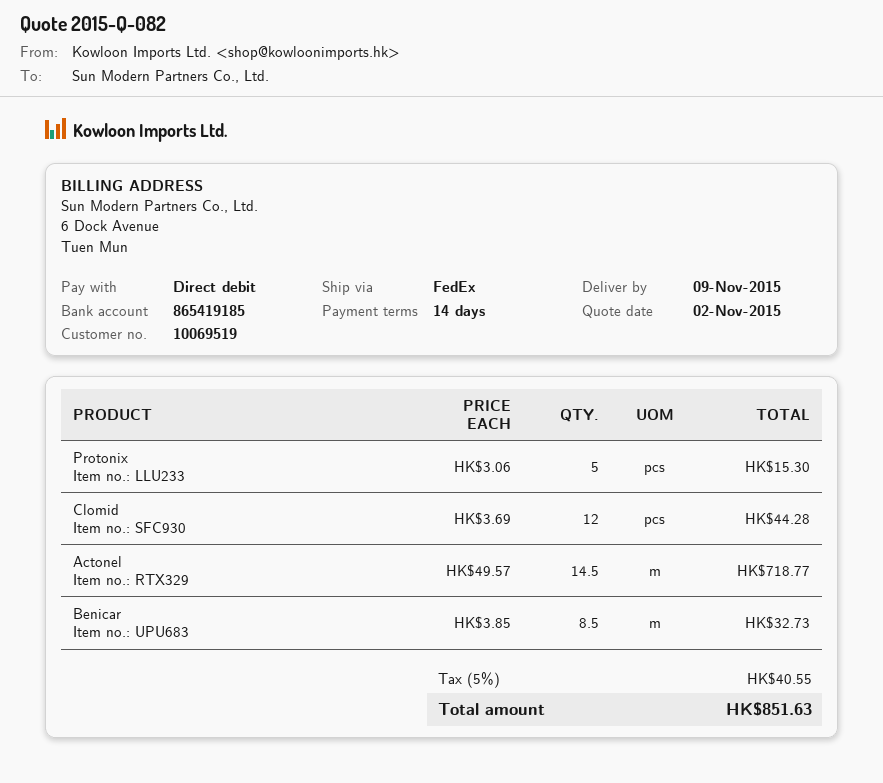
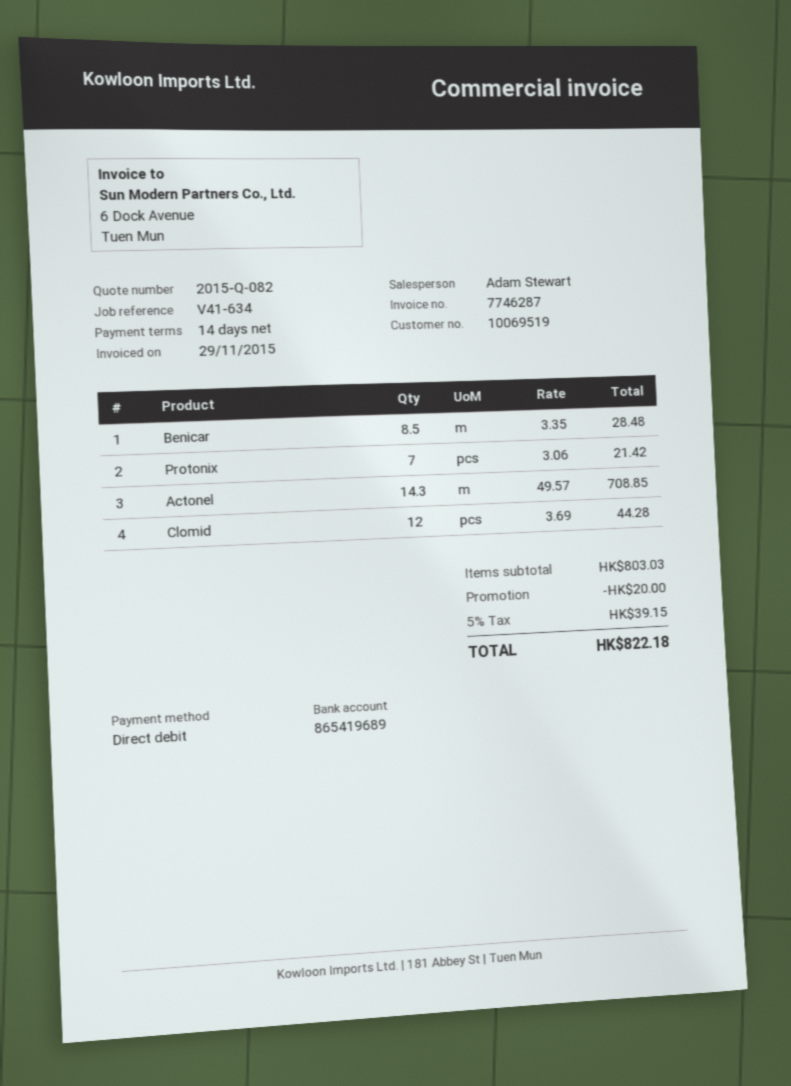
bank account: 865419185 -> 865419689
Protonix: 5 x 3.06 = 15.30 -> 7 x 3.06 = 21.42
Actonel: 14.5 x 49.57 = 718.77 -> 14.3 x 49.57 = 708.85
Benicar: 8.5 x 3.85 = 32.73 -> 8.5 x 3.35 = 28.48
discount: none -> 20.00
tax: 5% = 40.55 -> 5% = 39.15
total: 851.63 -> 822.18

